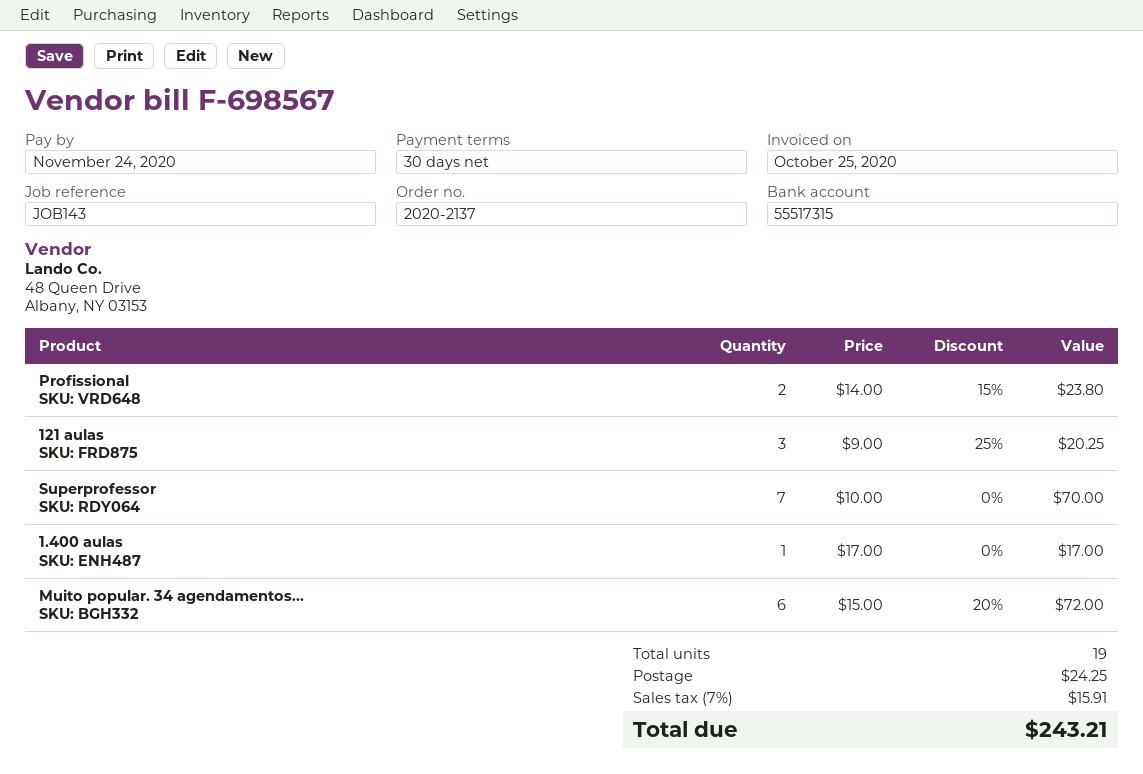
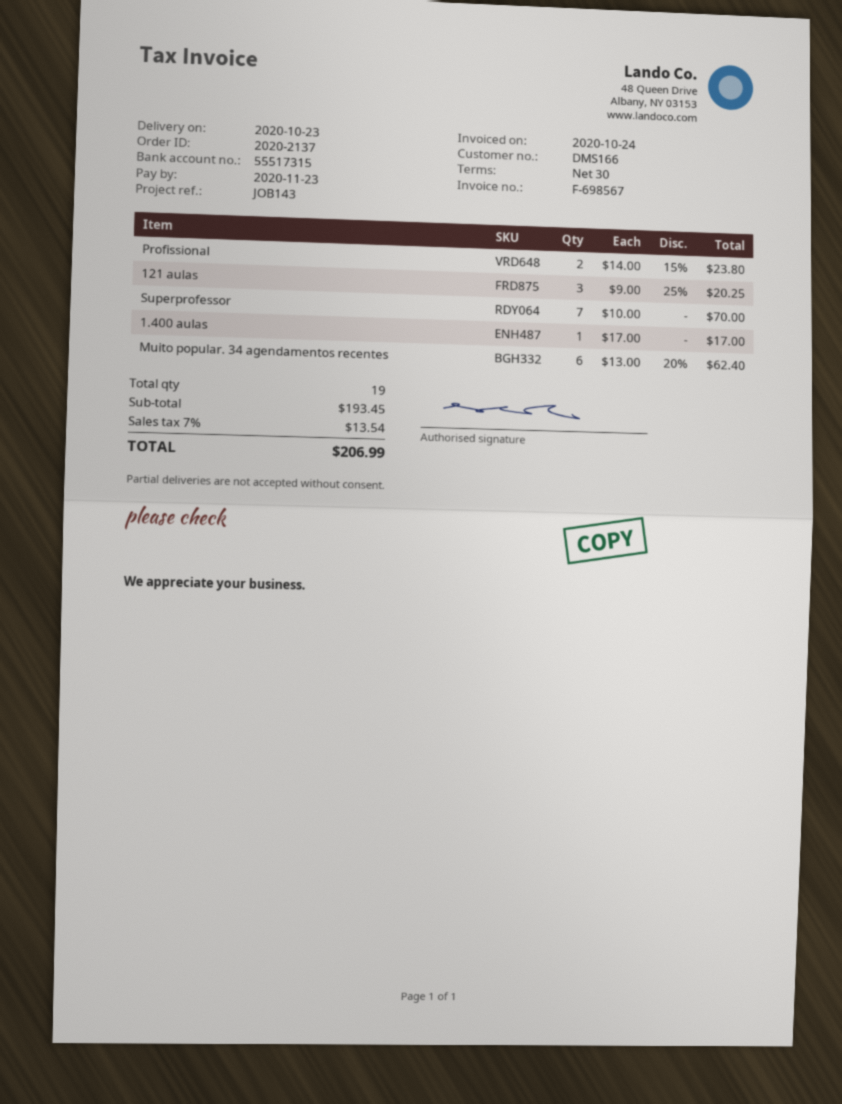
invoice date: 2020-10-25 -> 2020-10-24
due date: 2020-11-24 -> 2020-11-23
Muito popular. 34 agendamentos...: 6 x 15.00 - 20% = 72.00 -> 6 x 13.00 - 20% = 62.40
shipping: 24.25 -> none
tax: 7% = 15.91 -> 7% = 13.54
total: 243.21 -> 206.99

